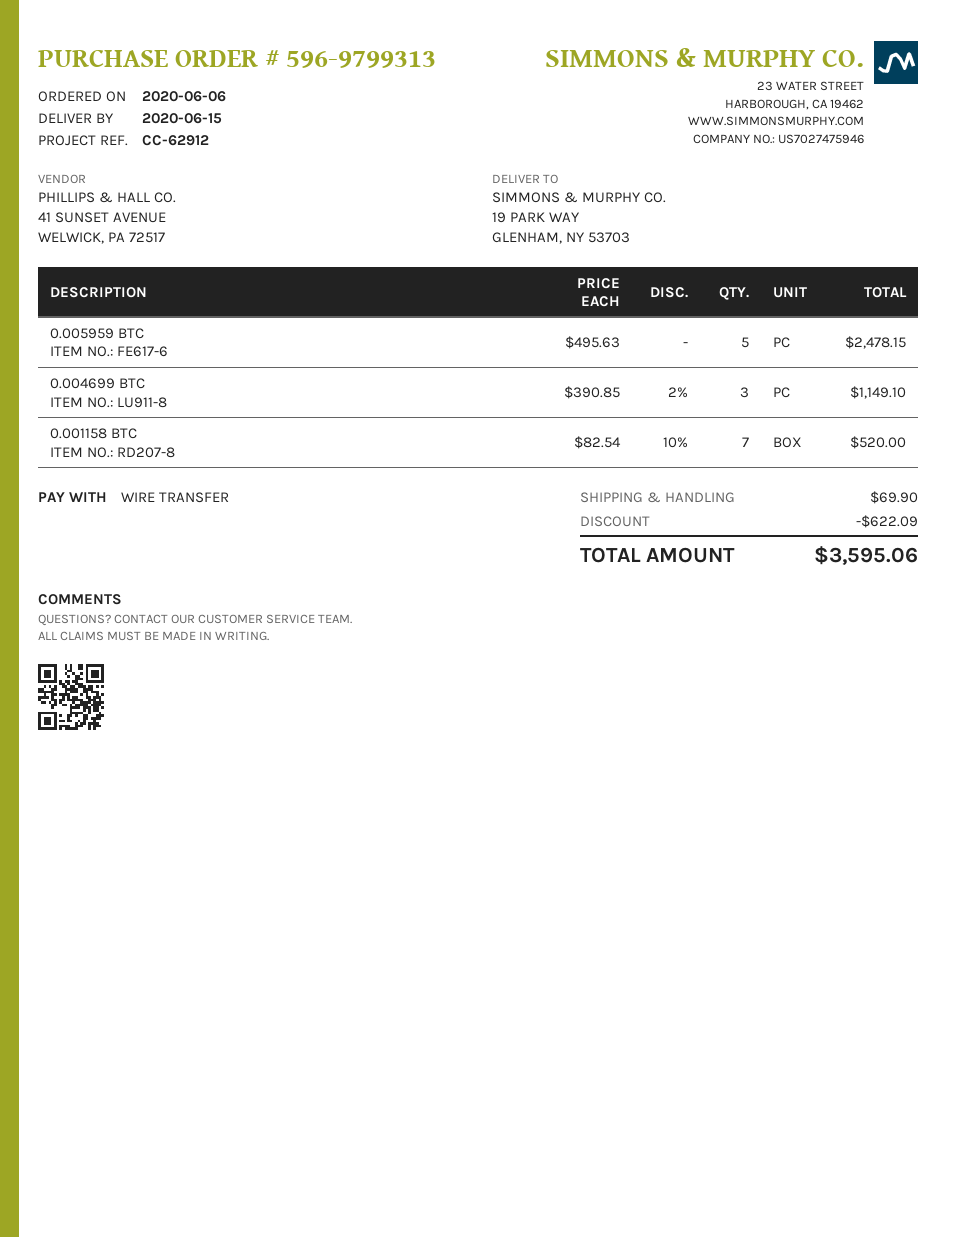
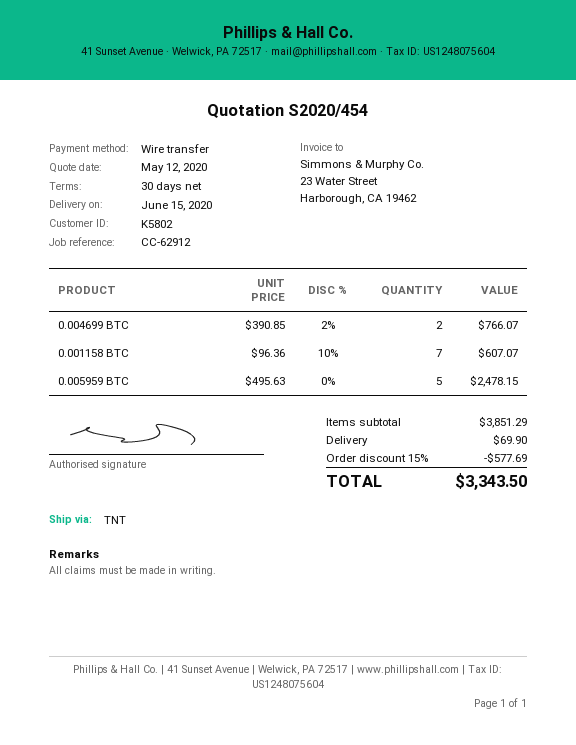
0.004699 BTC: 3 x 390.85 - 2% = 1149.10 -> 2 x 390.85 - 2% = 766.07
0.001158 BTC: 7 x 82.54 - 10% = 520.00 -> 7 x 96.36 - 10% = 607.07
discount: 622.09 -> 577.69
total: 3595.06 -> 3343.50

